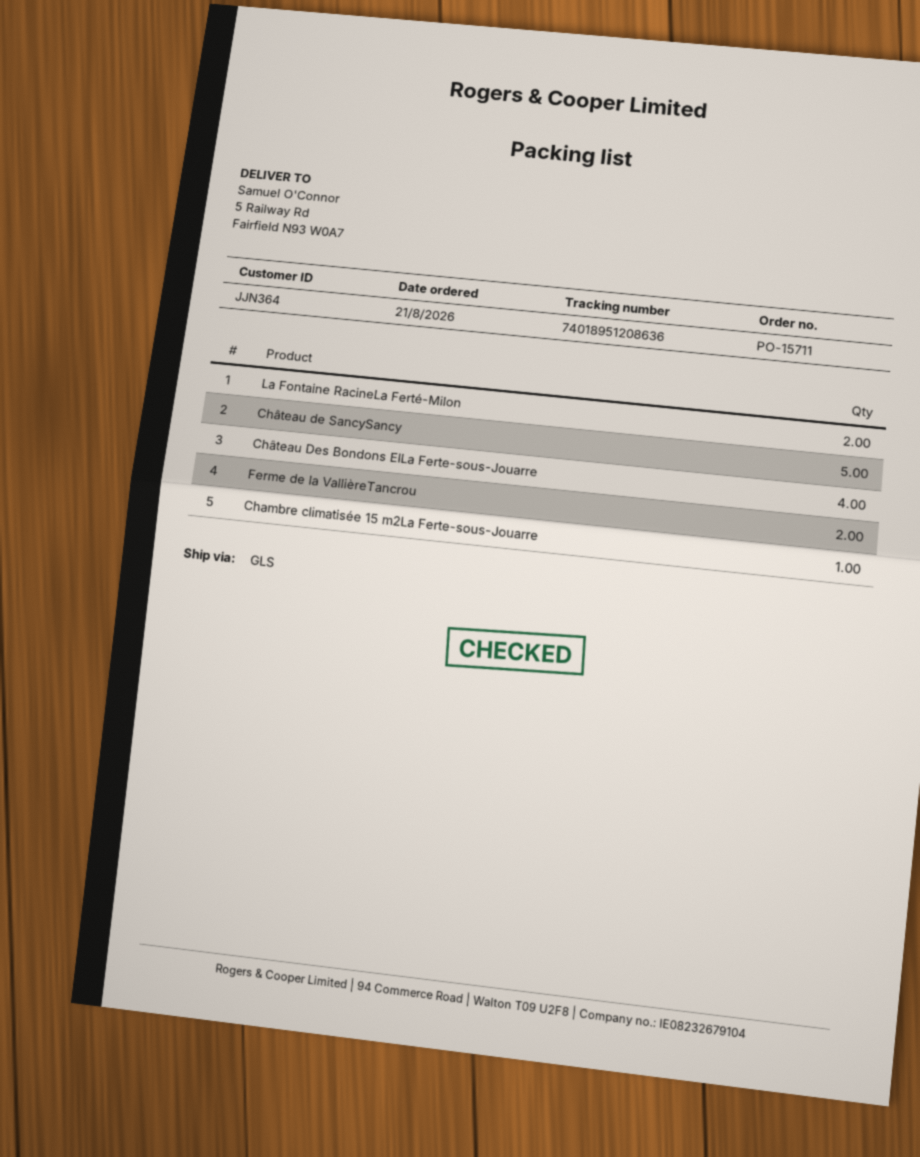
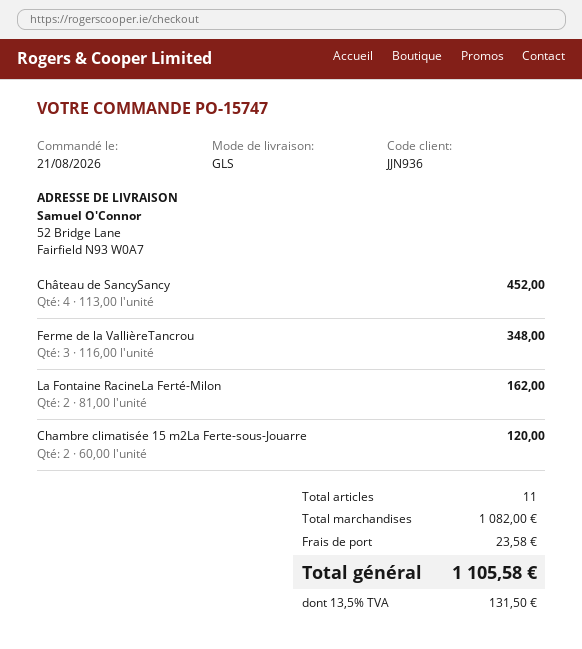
order number: PO-15711 -> PO-15747
customer number: JJN364 -> JJN936
ship to: 5 Railway Rd, Fairfield N93 W0A7 -> 52 Bridge Lane, Fairfield N93 W0A7
Château de SancySancy: 5 -> 4
Château Des Bondons EILa Ferte-sous-Jouarre: 4 -> none
Ferme de la VallièreTancrou: 2 -> 3
Chambre climatisée 15 m2La Ferte-sous-Jouarre: 1 -> 2

